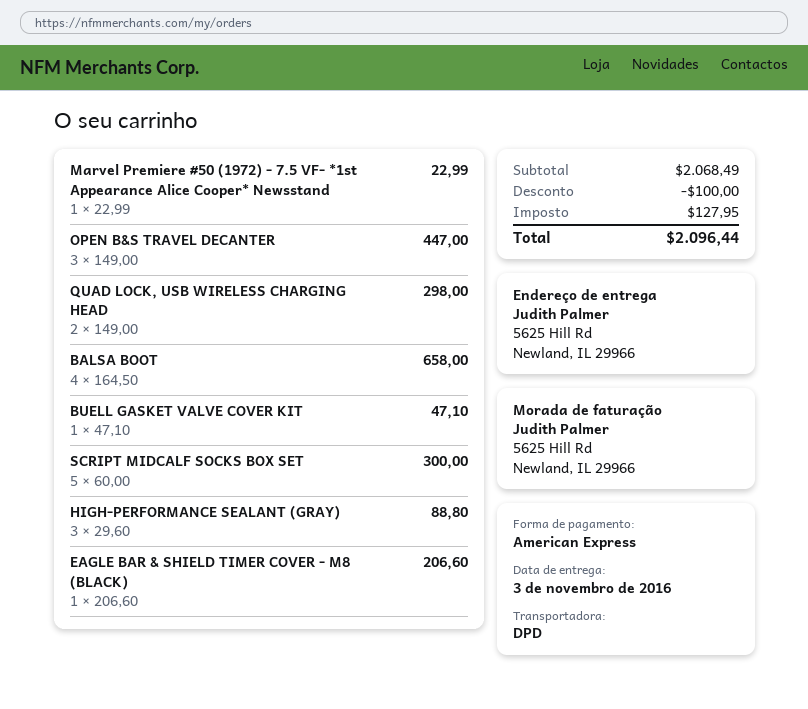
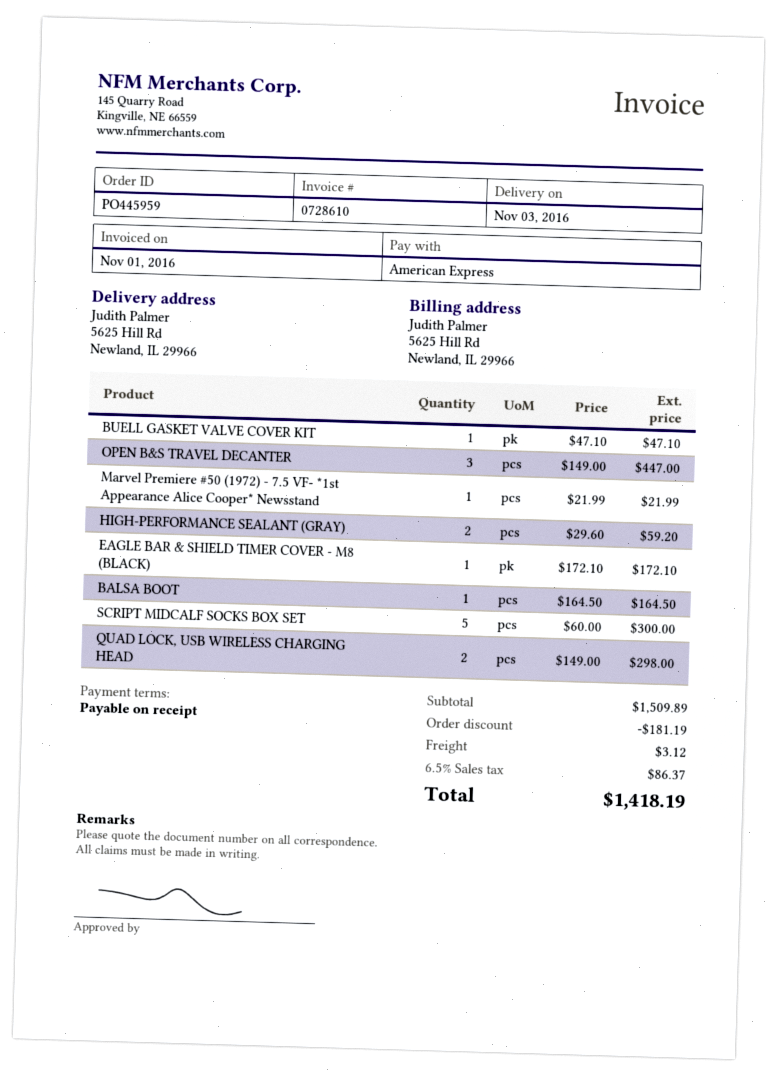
Marvel Premiere #50 (1972) - 7.5 VF- *1st Appearance Alice Cooper* Newsstand: 1 x 22.99 = 22.99 -> 1 x 21.99 = 21.99
BALSA BOOT: 4 x 164.50 = 658.00 -> 1 x 164.50 = 164.50
HIGH-PERFORMANCE SEALANT (GRAY): 3 x 29.60 = 88.80 -> 2 x 29.60 = 59.20
EAGLE BAR & SHIELD TIMER COVER - M8 (BLACK): 1 x 206.60 = 206.60 -> 1 x 172.10 = 172.10
subtotal: 2068.49 -> 1509.89
discount: 100.00 -> 181.19
shipping: none -> 3.12
tax: 127.95 -> 86.37
total: 2096.44 -> 1418.19

